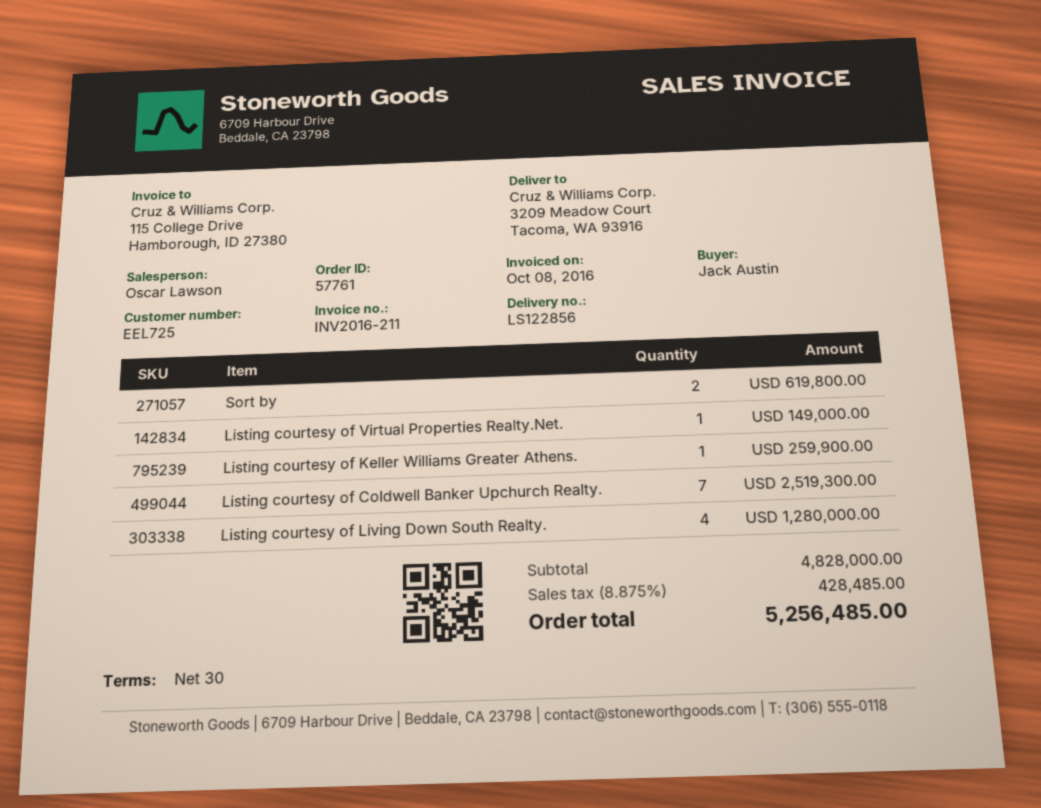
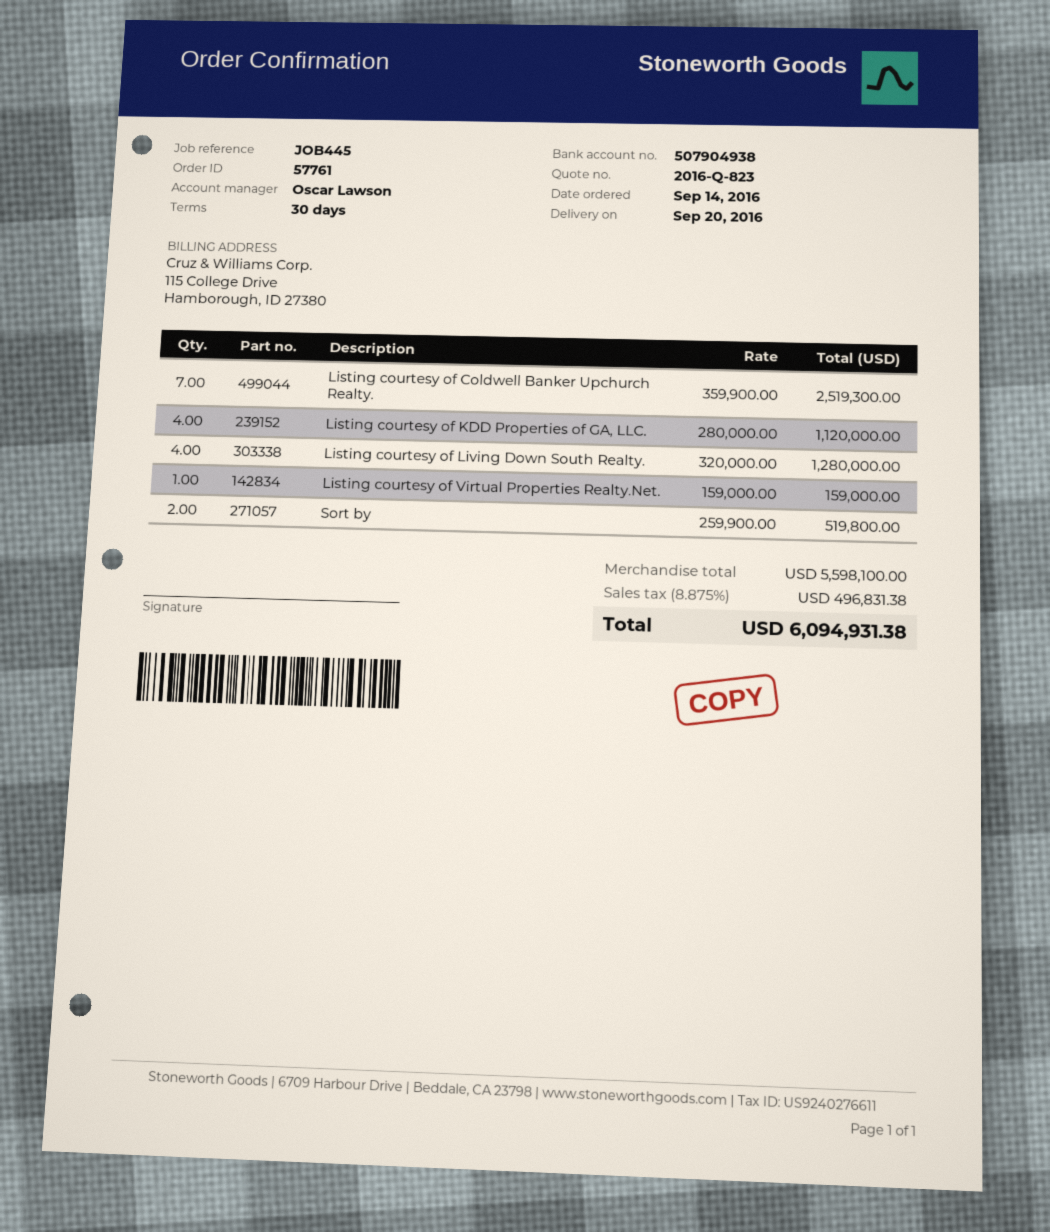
Sort by: 2 for 619800.00 -> 2 for 519800.00
Listing courtesy of Virtual Properties Realty.Net.: 1 for 149000.00 -> 1 for 159000.00
Listing courtesy of Keller Williams Greater Athens.: 1 for 259900.00 -> none
Listing courtesy of KDD Properties of GA, LLC.: none -> 4 for 1120000.00
subtotal: 4828000.00 -> 5598100.00
tax: 8.875% = 428485.00 -> 8.875% = 496831.38
total: 5256485.00 -> 6094931.38

